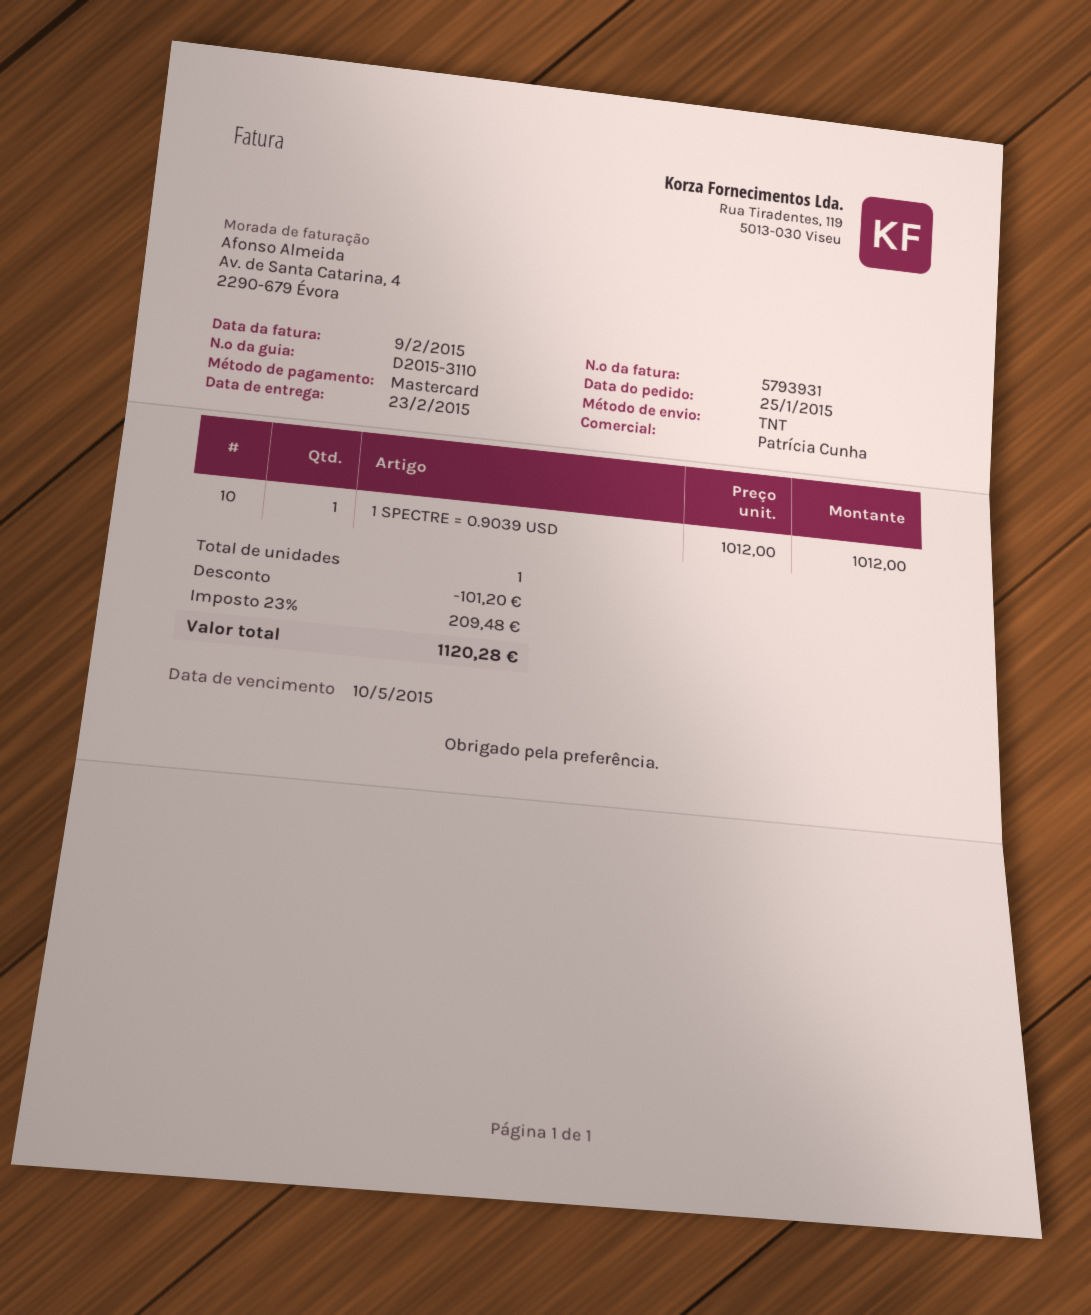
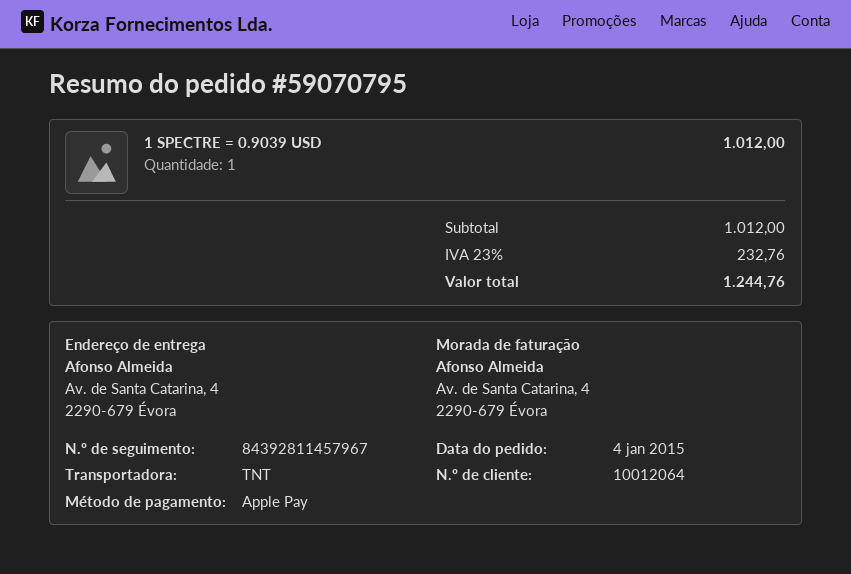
order date: 2015-01-25 -> 2015-01-04
payment method: Mastercard -> Apple Pay
discount: 101.20 -> none
tax: 23% = 209.48 -> 23% = 232.76
total: 1120.28 -> 1244.76

